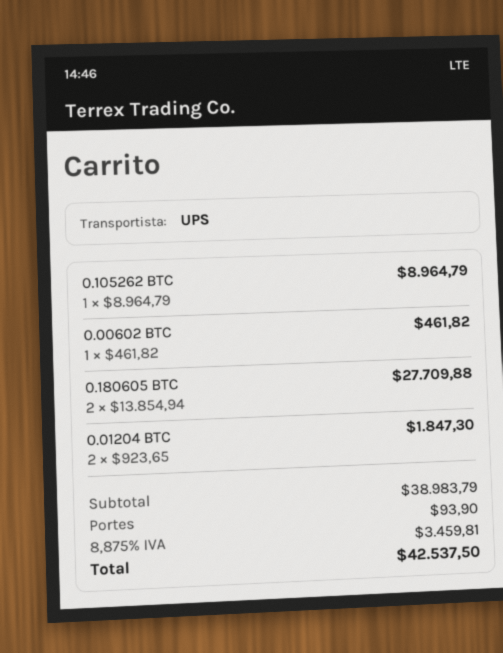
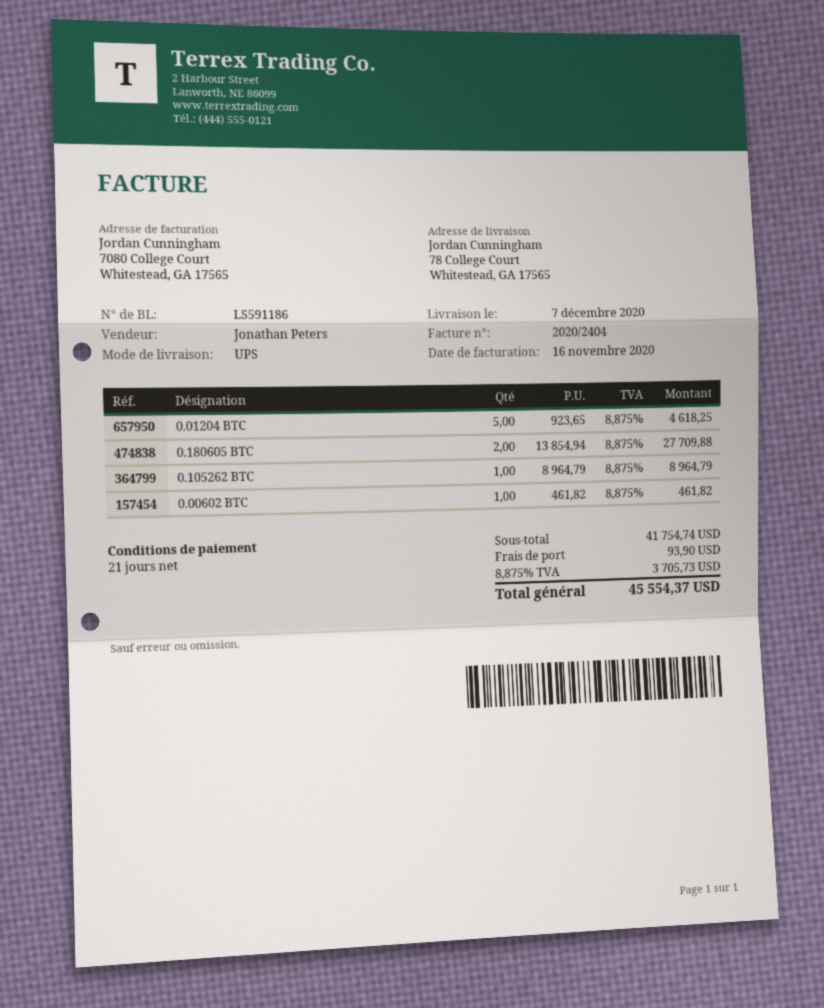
0.01204 BTC: 2 x 923.65 = 1847.30 -> 5 x 923.65 = 4618.25
subtotal: 38983.79 -> 41754.74
tax: 8.875% = 3459.81 -> 8.875% = 3705.73
total: 42537.50 -> 45554.37

